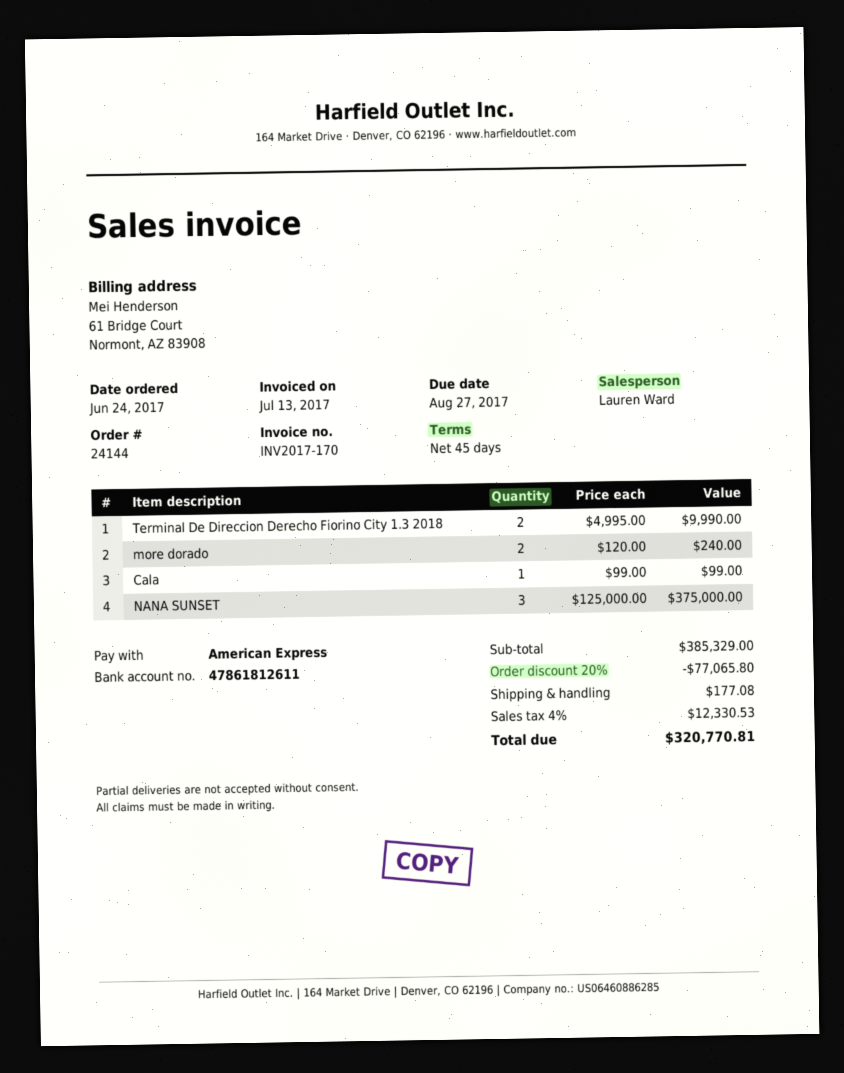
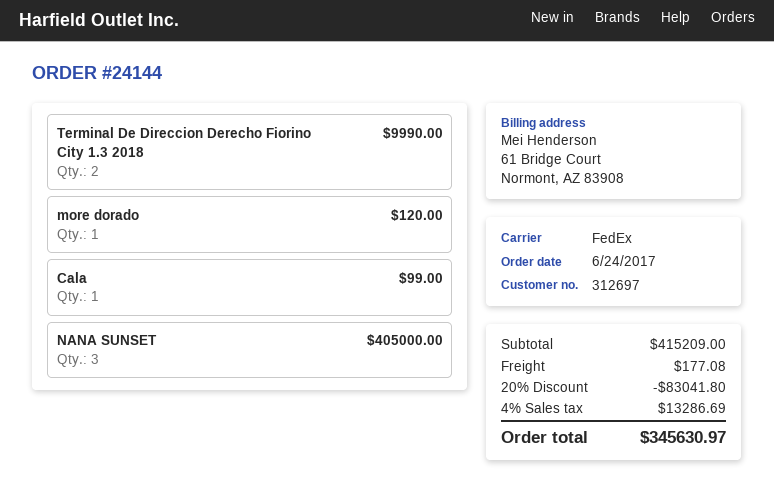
more dorado: 2 for 240.00 -> 1 for 120.00
NANA SUNSET: 3 for 375000.00 -> 3 for 405000.00
subtotal: 385329.00 -> 415209.00
discount: 20% = 77065.80 -> 20% = 83041.80
tax: 4% = 12330.53 -> 4% = 13286.69
total: 320770.81 -> 345630.97

